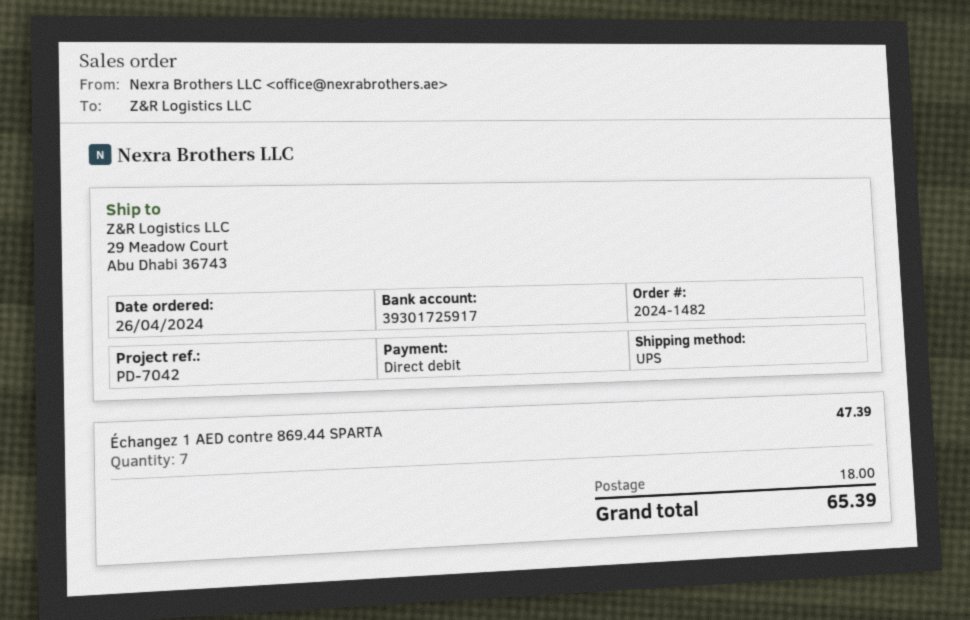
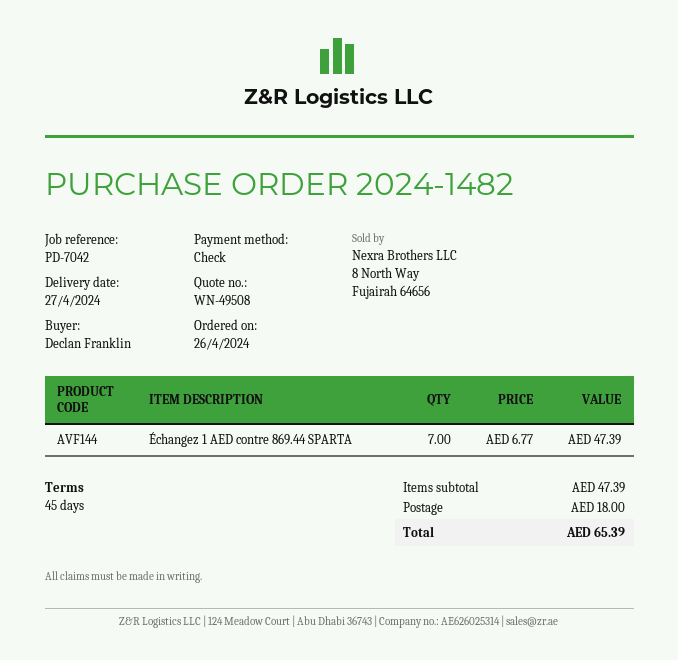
payment method: direct debit -> cheque

